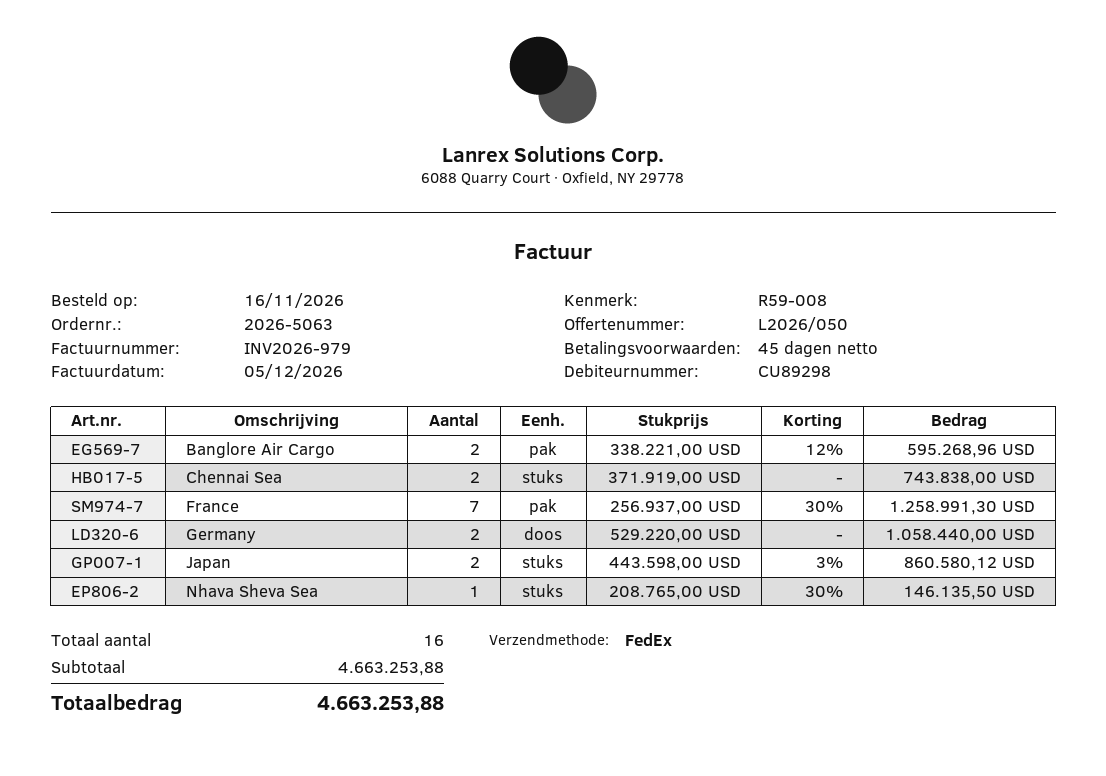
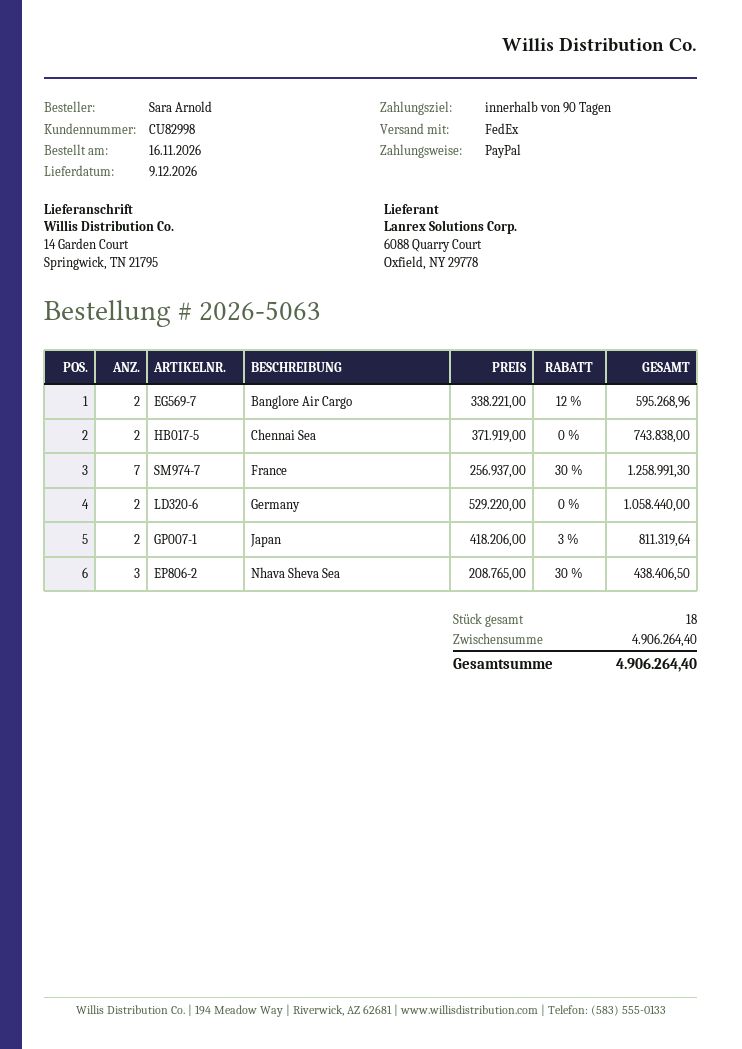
payment terms: 45 days -> 90 days
customer number: CU89298 -> CU82998
Japan: 2 x 443598.00 - 3% = 860580.12 -> 2 x 418206.00 - 3% = 811319.64
Nhava Sheva Sea: 1 x 208765.00 - 30% = 146135.50 -> 3 x 208765.00 - 30% = 438406.50
total quantity: 16 -> 18
subtotal: 4663253.88 -> 4906264.40
total: 4663253.88 -> 4906264.40

